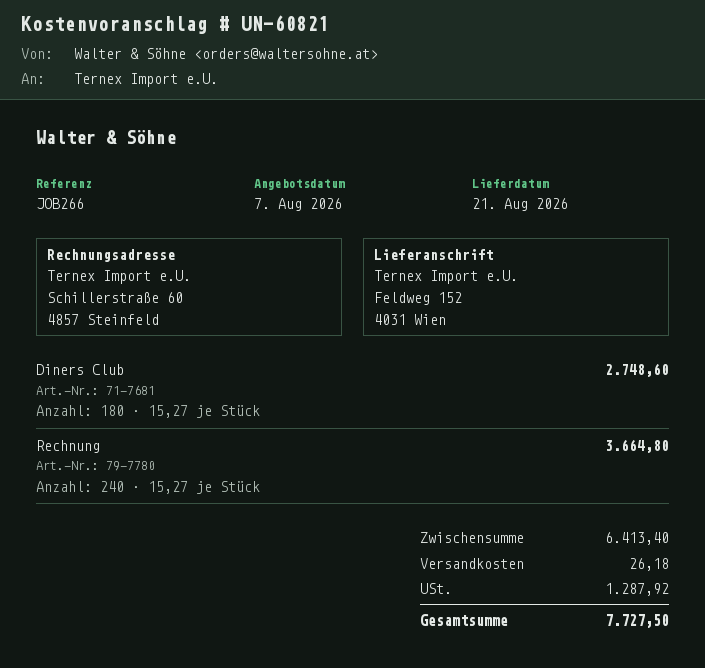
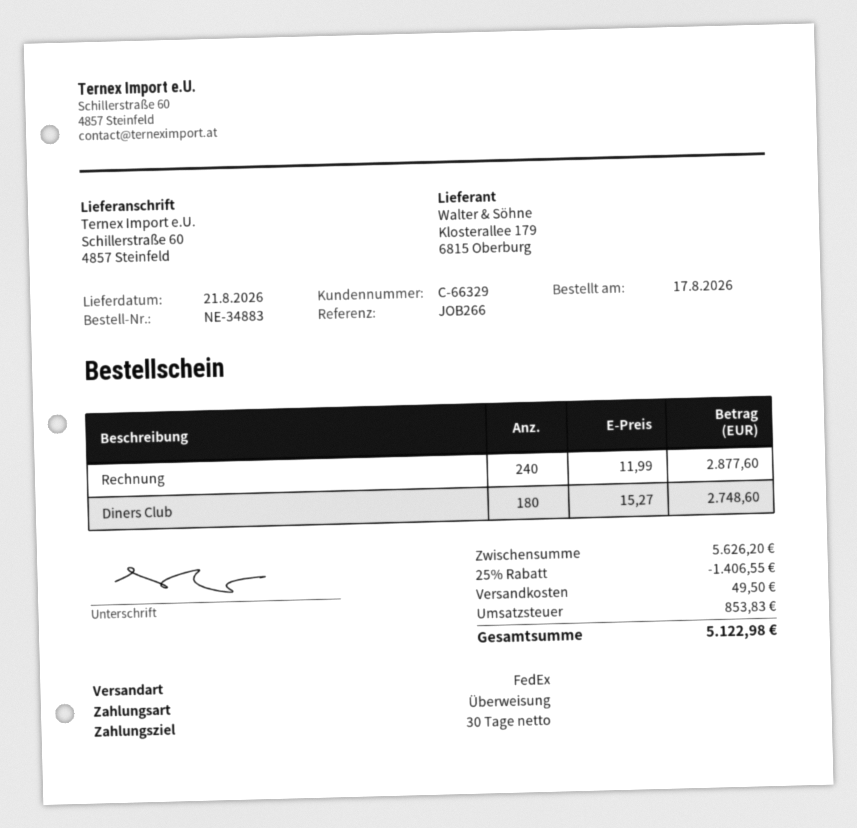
ship to: Feldweg 152, 4031 Wien -> Schillerstraße 60, 4857 Steinfeld
Rechnung: 240 x 15.27 = 3664.80 -> 240 x 11.99 = 2877.60
subtotal: 6413.40 -> 5626.20
discount: none -> 25% = 1406.55
shipping: 26.18 -> 49.50
tax: 1287.92 -> 853.83
total: 7727.50 -> 5122.98

